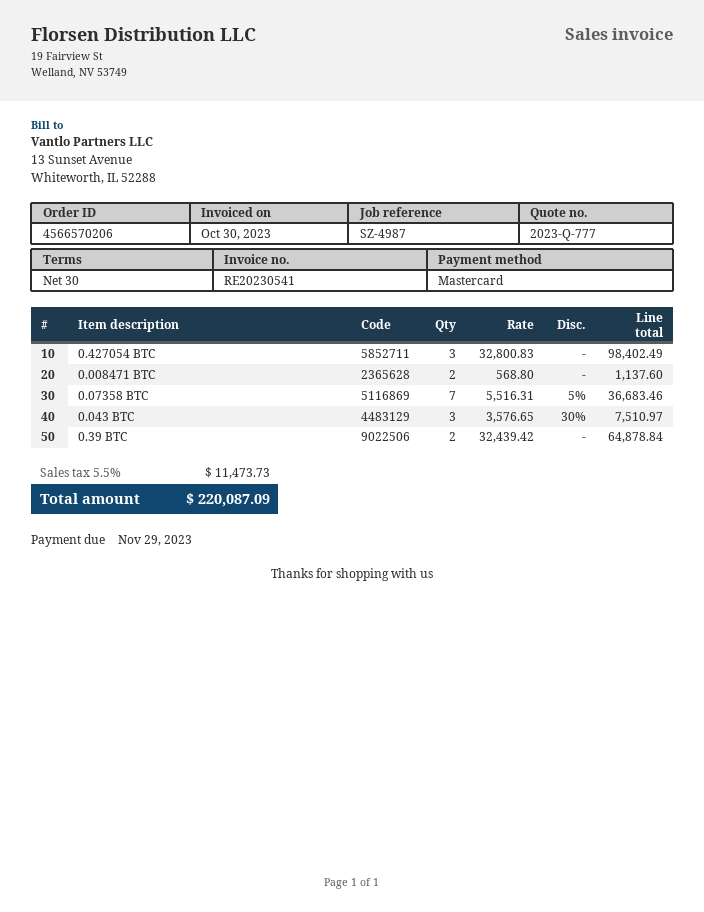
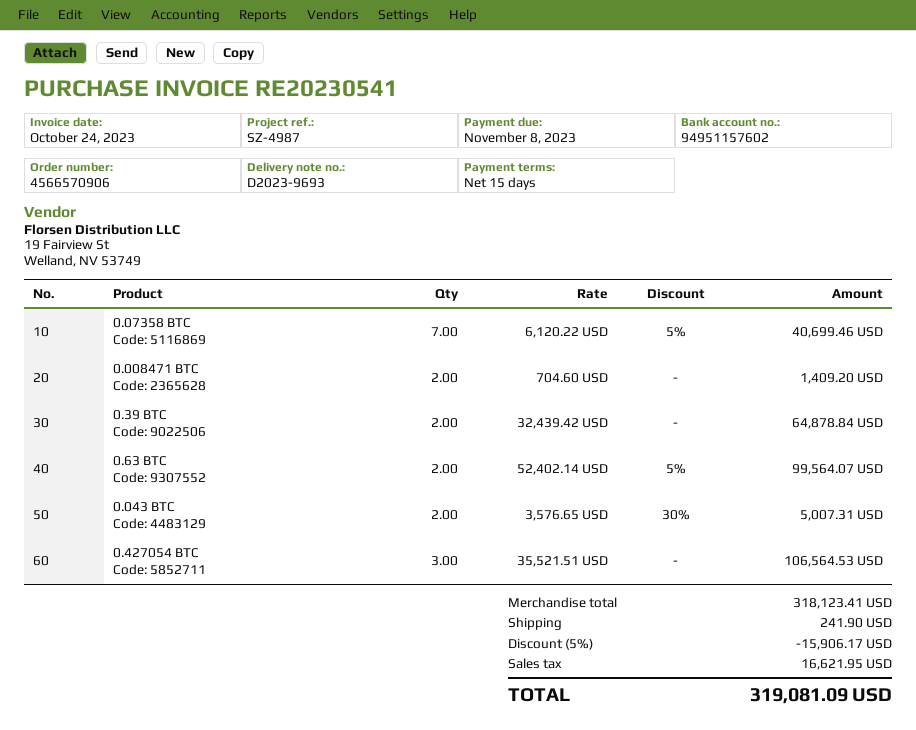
order number: 4566570206 -> 4566570906
invoice date: 2023-10-30 -> 2023-10-24
payment terms: 30 days -> 15 days
due date: 2023-11-29 -> 2023-11-08
0.427054 BTC: 3 x 32800.83 = 98402.49 -> 3 x 35521.51 = 106564.53
0.008471 BTC: 2 x 568.80 = 1137.60 -> 2 x 704.60 = 1409.20
0.07358 BTC: 7 x 5516.31 - 5% = 36683.46 -> 7 x 6120.22 - 5% = 40699.46
0.043 BTC: 3 x 3576.65 - 30% = 7510.97 -> 2 x 3576.65 - 30% = 5007.31
0.63 BTC: none -> 2 x 52402.14 - 5% = 99564.07
discount: none -> 5% = 15906.17
shipping: none -> 241.90
tax: 11473.73 -> 16621.95
total: 220087.09 -> 319081.09

